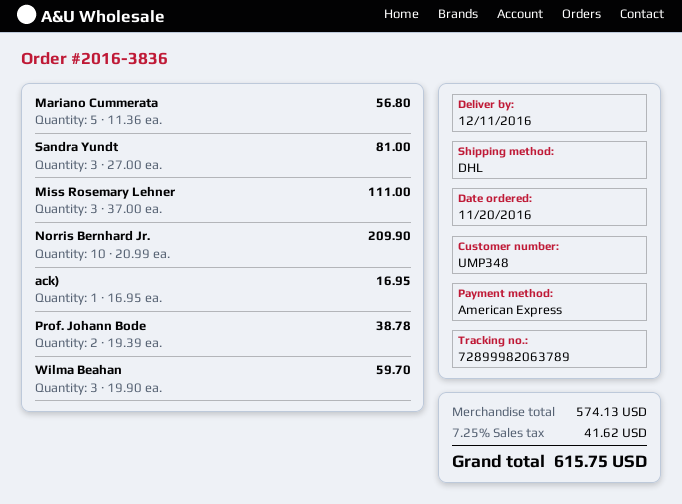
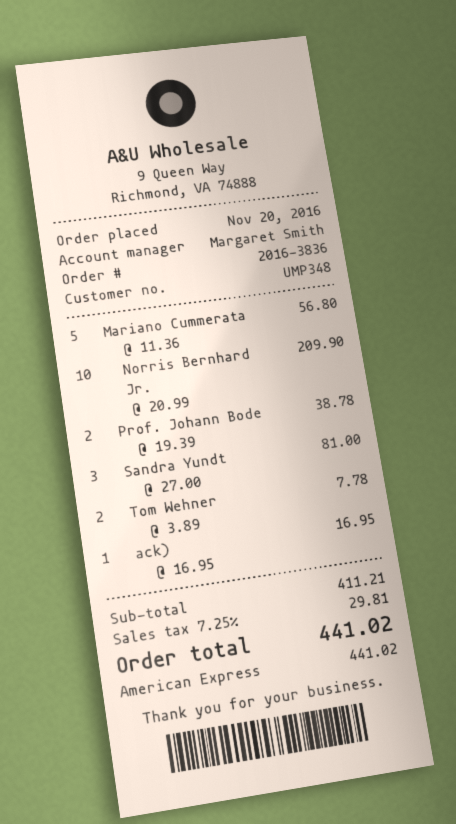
Miss Rosemary Lehner: 3 x 37.00 = 111.00 -> none
Wilma Beahan: 3 x 19.90 = 59.70 -> none
Tom Wehner: none -> 2 x 3.89 = 7.78
subtotal: 574.13 -> 411.21
tax: 7.25% = 41.62 -> 7.25% = 29.81
total: 615.75 -> 441.02

